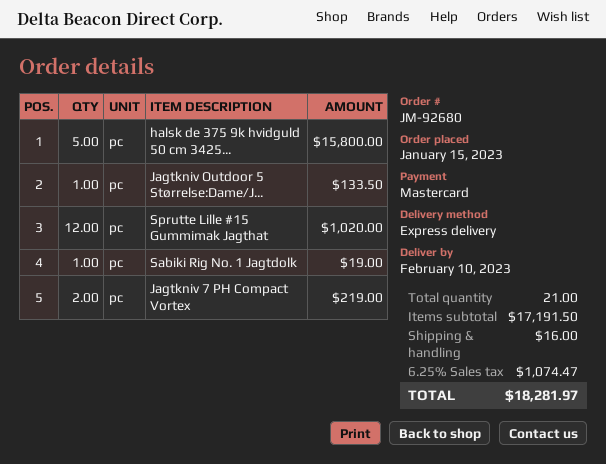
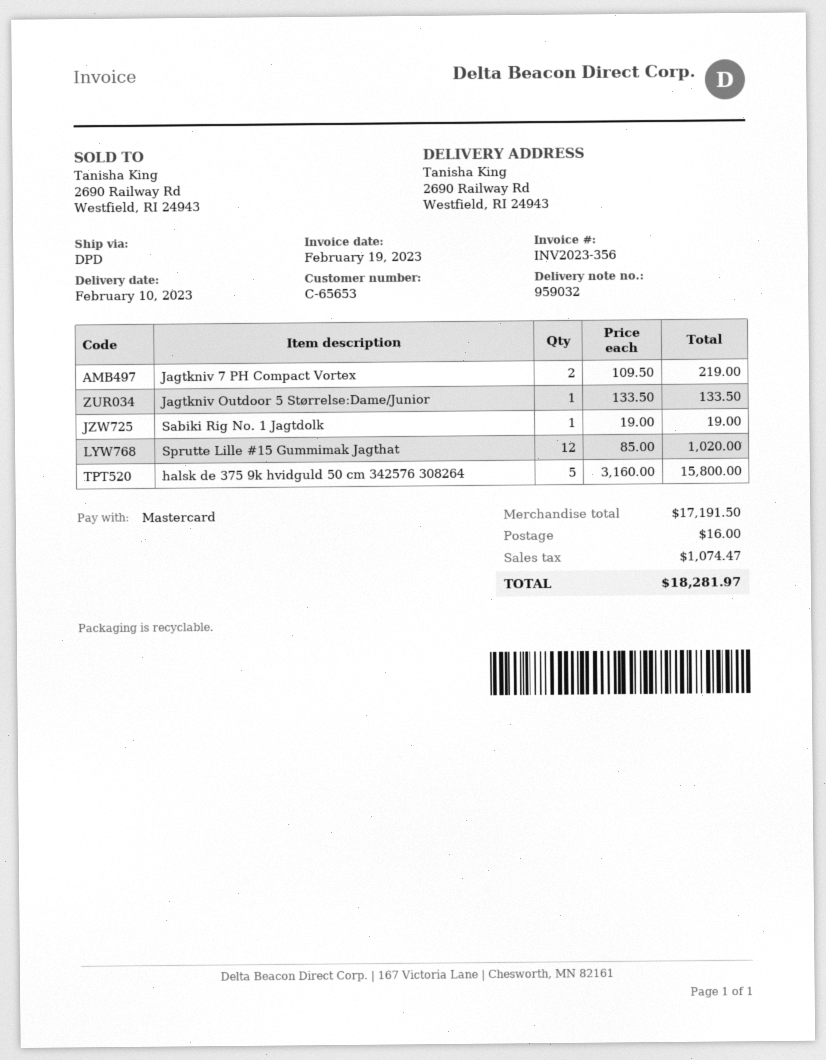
shipping method: express -> DPD

